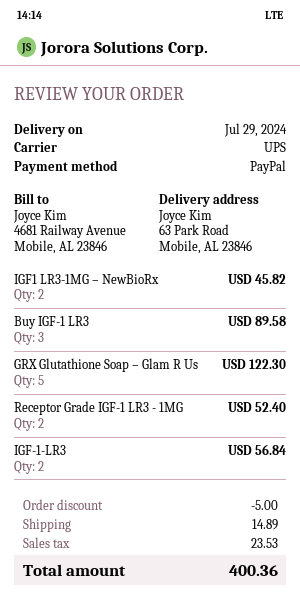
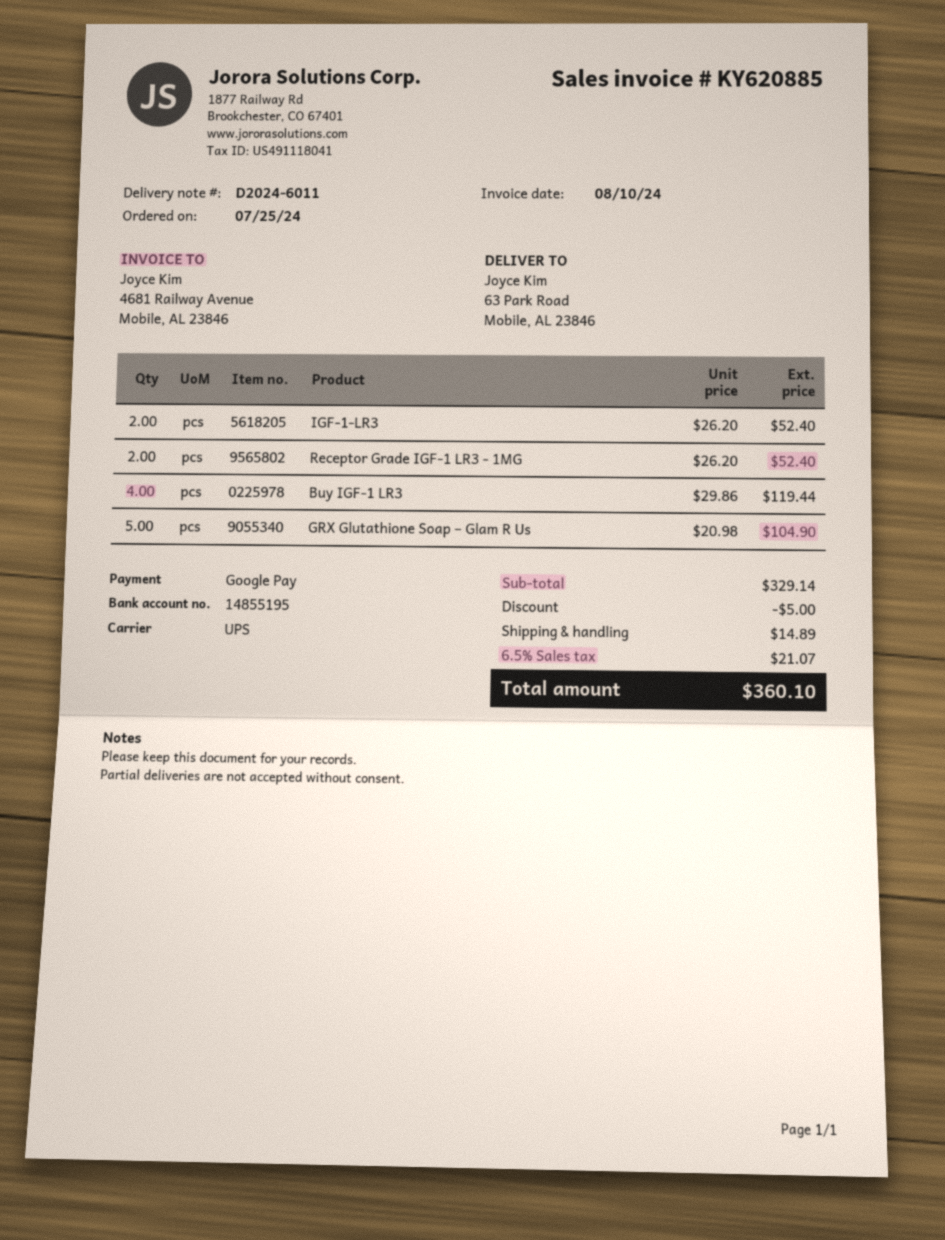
payment method: PayPal -> Google Pay
IGF1 LR3-1MG – NewBioRx: 2 for 45.82 -> none
Buy IGF-1 LR3: 3 for 89.58 -> 4 for 119.44
GRX Glutathione Soap – Glam R Us: 5 for 122.30 -> 5 for 104.90
IGF-1-LR3: 2 for 56.84 -> 2 for 52.40
tax: 23.53 -> 21.07
total: 400.36 -> 360.10

